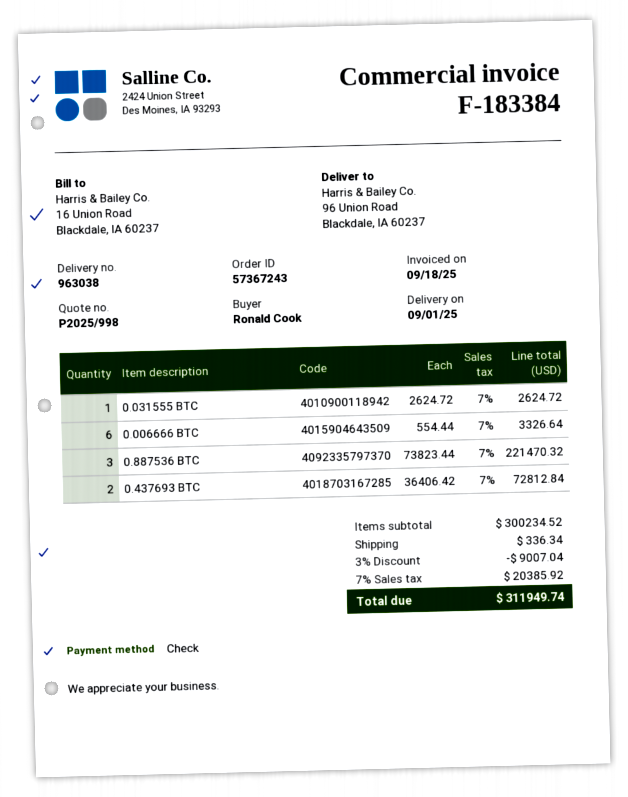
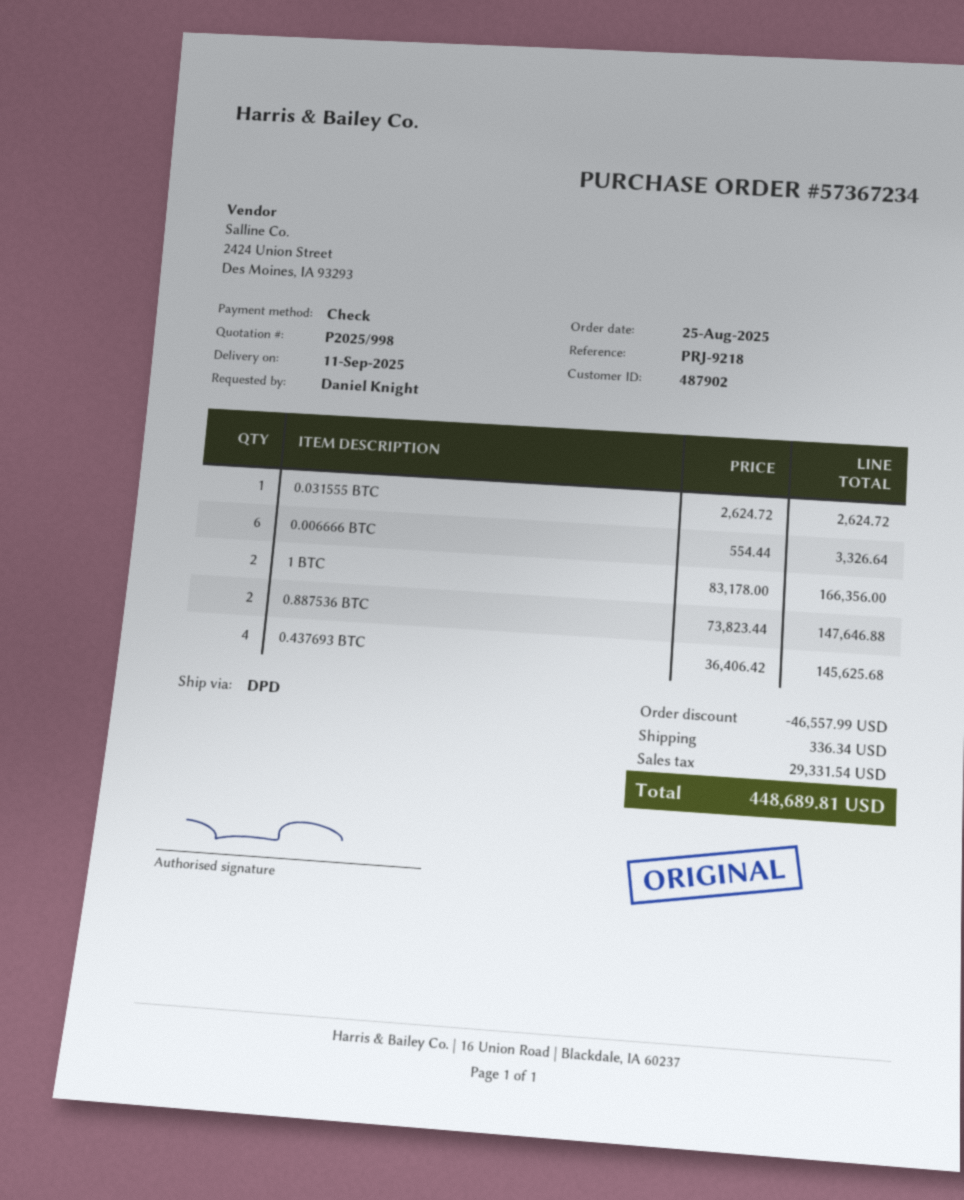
order number: 57367243 -> 57367234
delivery date: 2025-09-01 -> 2025-09-11
ordered by: Ronald Cook -> Daniel Knight
0.887536 BTC: 3 x 73823.44 = 221470.32 -> 2 x 73823.44 = 147646.88
0.437693 BTC: 2 x 36406.42 = 72812.84 -> 4 x 36406.42 = 145625.68
1 BTC: none -> 2 x 83178.00 = 166356.00
discount: 9007.04 -> 46557.99
tax: 20385.92 -> 29331.54
total: 311949.74 -> 448689.81

